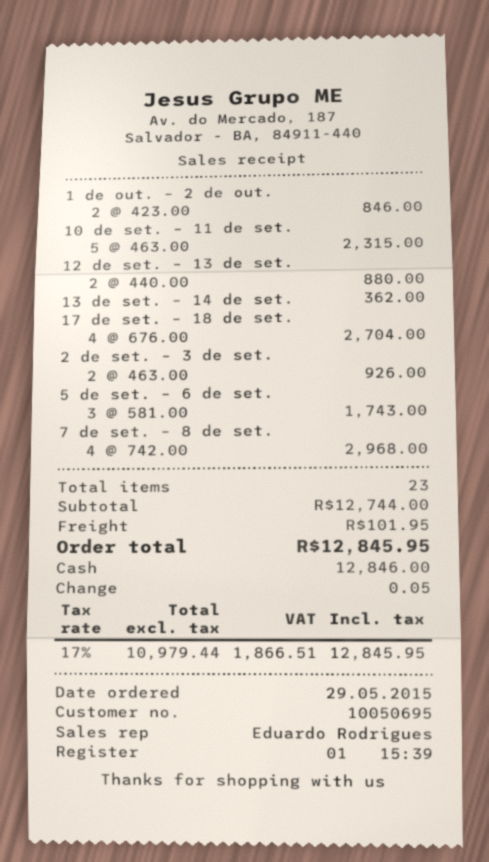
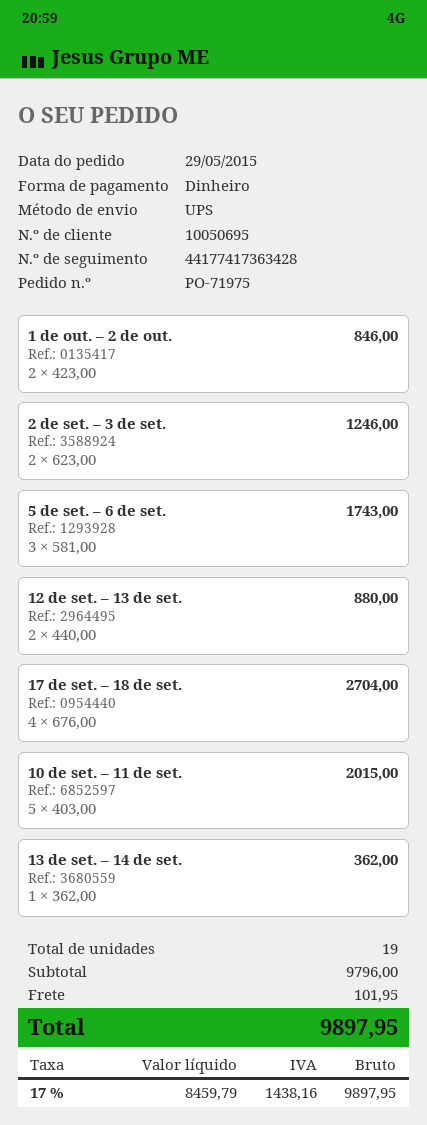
10 de set. – 11 de set.: 5 x 463.00 = 2315.00 -> 5 x 403.00 = 2015.00
2 de set. – 3 de set.: 2 x 463.00 = 926.00 -> 2 x 623.00 = 1246.00
7 de set. – 8 de set.: 4 x 742.00 = 2968.00 -> none
total quantity: 23 -> 19
subtotal: 12744.00 -> 9796.00
net: 10979.44 -> 8459.79
tax: 17% = 1866.51 -> 17% = 1438.16
total: 12845.95 -> 9897.95

